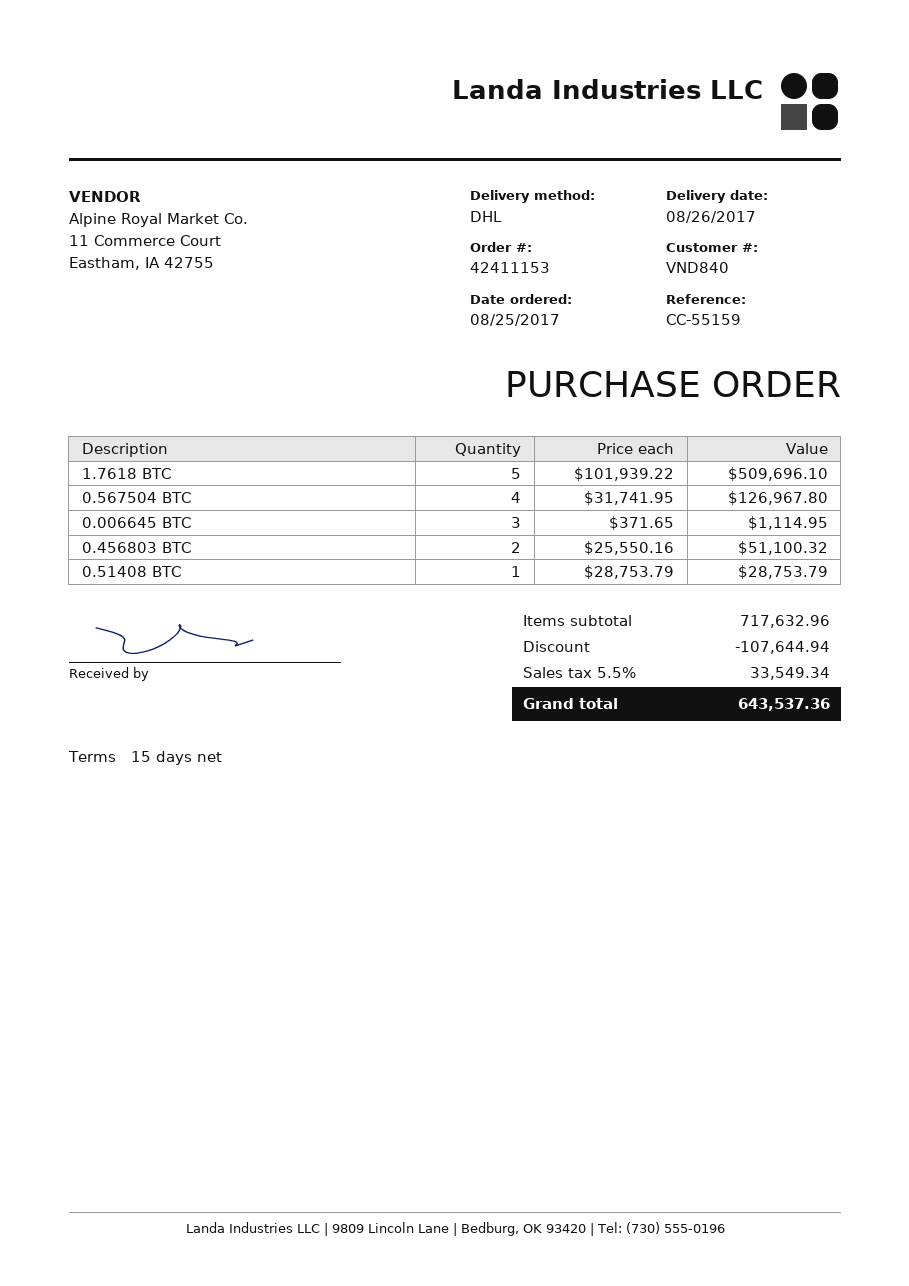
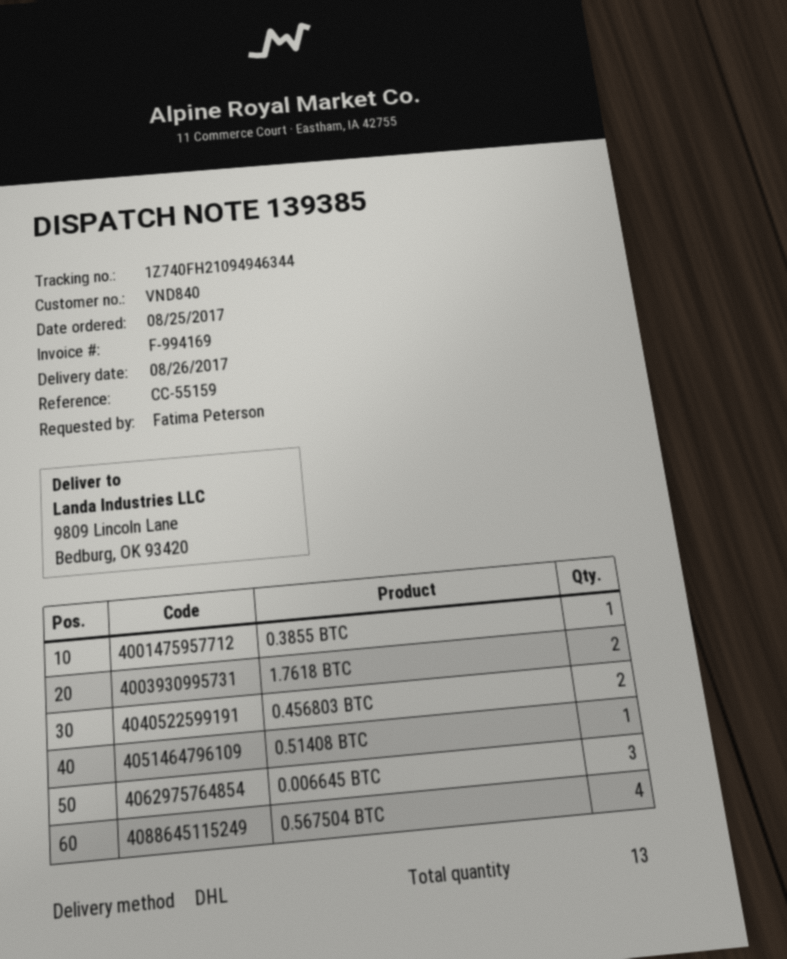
1.7618 BTC: 5 -> 2
0.3855 BTC: none -> 1

